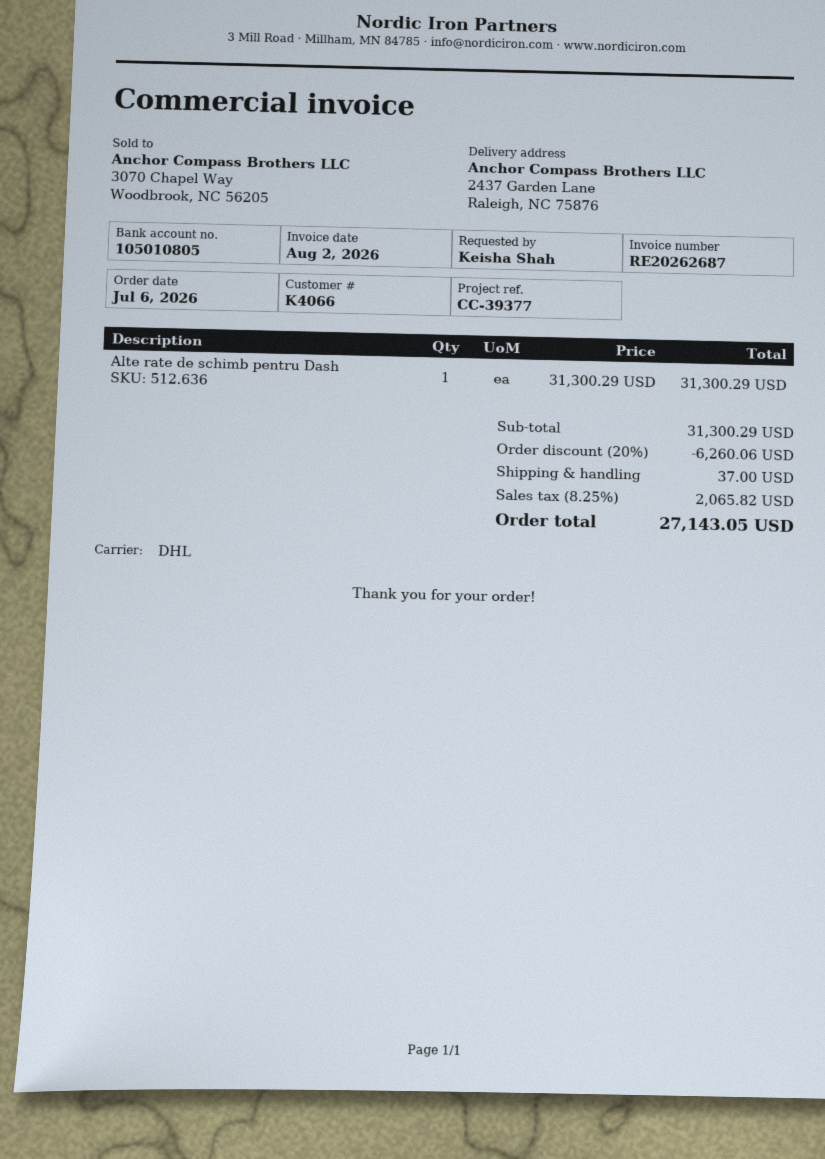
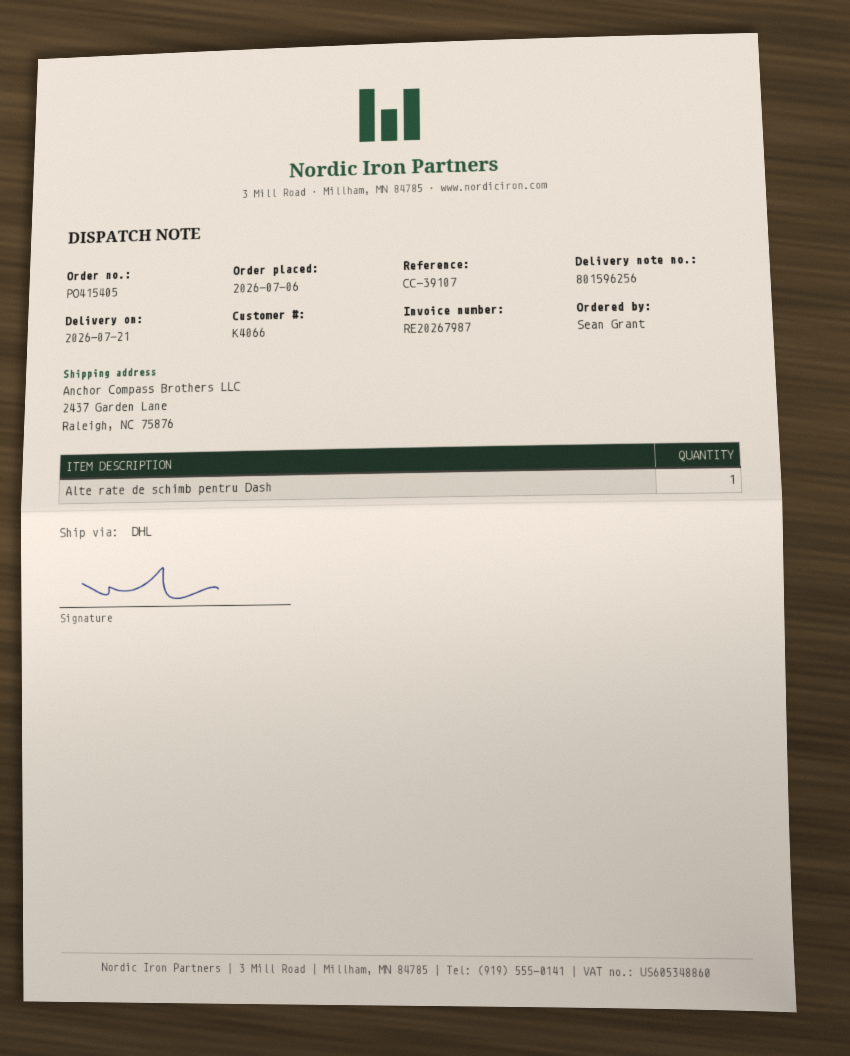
invoice number: RE20262687 -> RE20267987
reference: CC-39377 -> CC-39107
ordered by: Keisha Shah -> Sean Grant

